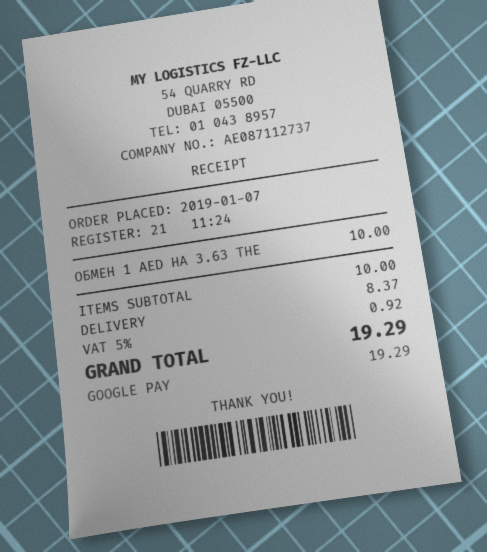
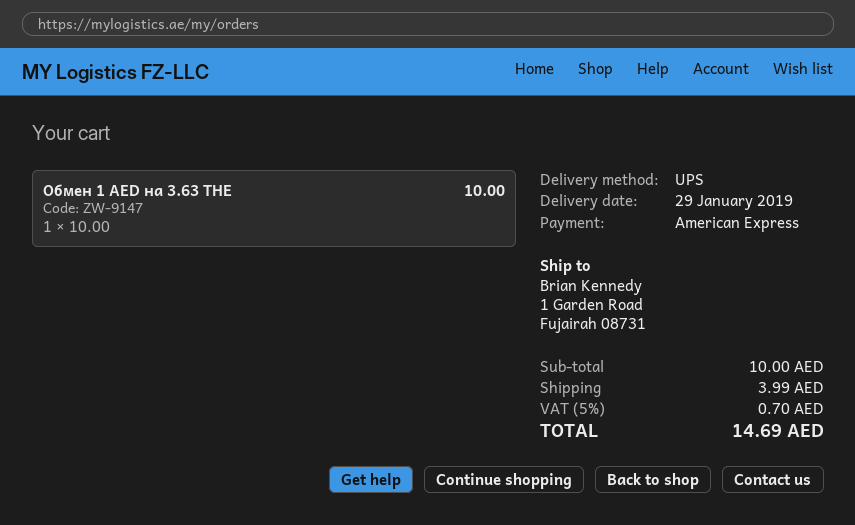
payment method: Google Pay -> American Express
shipping: 8.37 -> 3.99
tax: 5% = 0.92 -> 5% = 0.70
total: 19.29 -> 14.69

